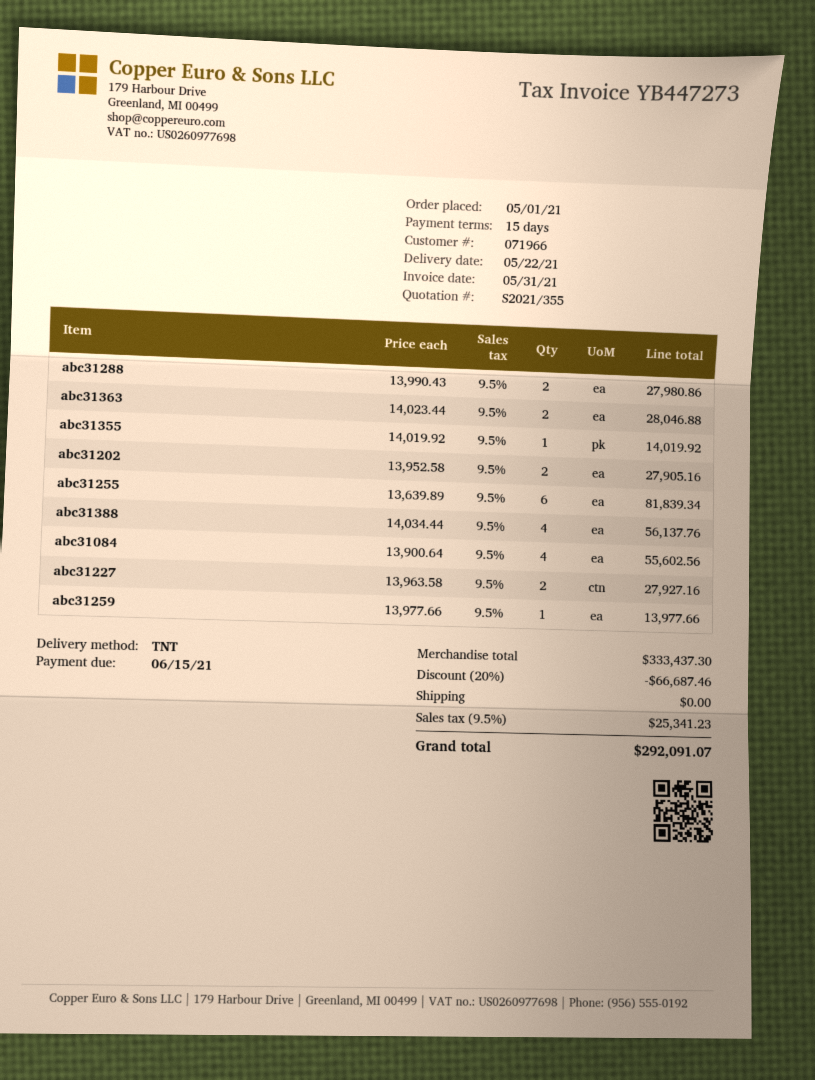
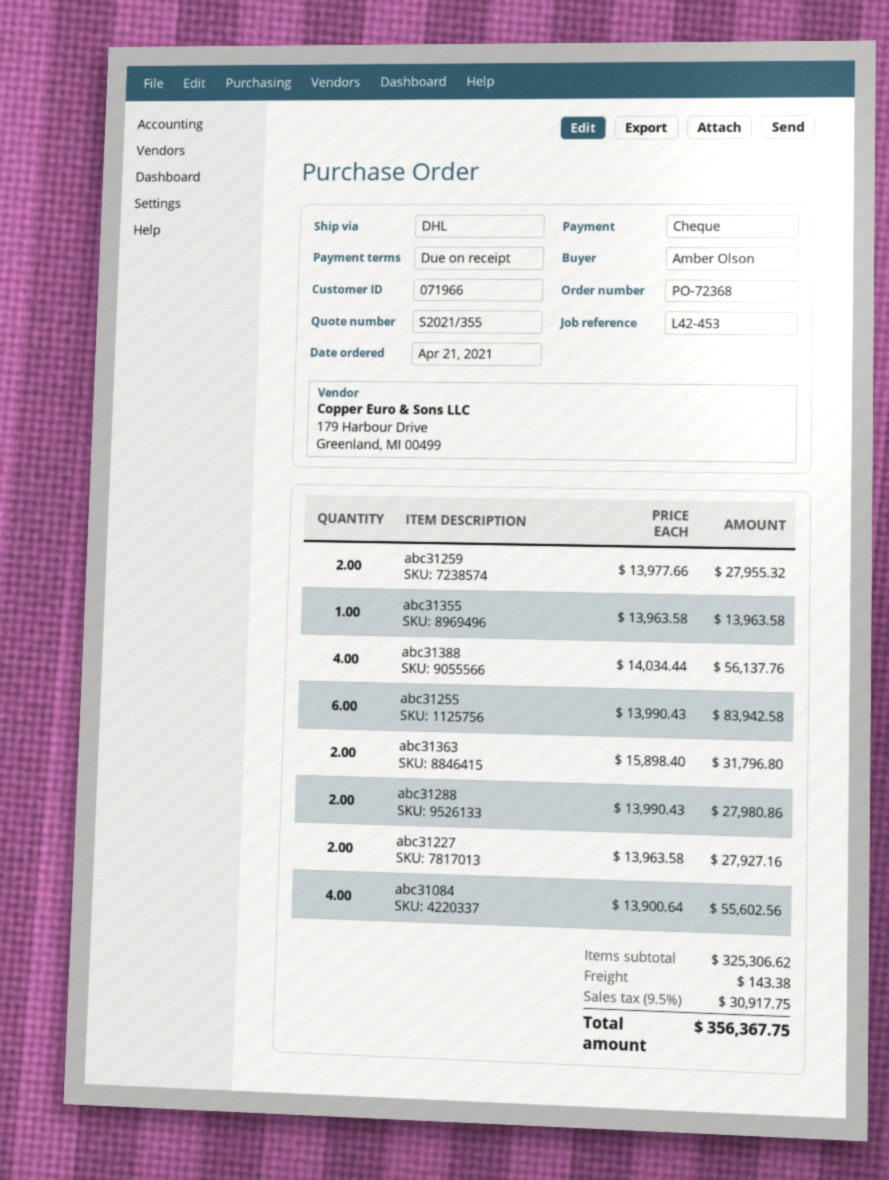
order date: 2021-05-01 -> 2021-04-21
payment terms: 15 days -> on receipt
shipping method: TNT -> DHL
abc31363: 2 x 14023.44 = 28046.88 -> 2 x 15898.40 = 31796.80
abc31355: 1 x 14019.92 = 14019.92 -> 1 x 13963.58 = 13963.58
abc31202: 2 x 13952.58 = 27905.16 -> none
abc31255: 6 x 13639.89 = 81839.34 -> 6 x 13990.43 = 83942.58
abc31259: 1 x 13977.66 = 13977.66 -> 2 x 13977.66 = 27955.32
subtotal: 333437.30 -> 325306.62
discount: 20% = 66687.46 -> none
shipping: 0.00 -> 143.38
tax: 9.5% = 25341.23 -> 9.5% = 30917.75
total: 292091.07 -> 356367.75

